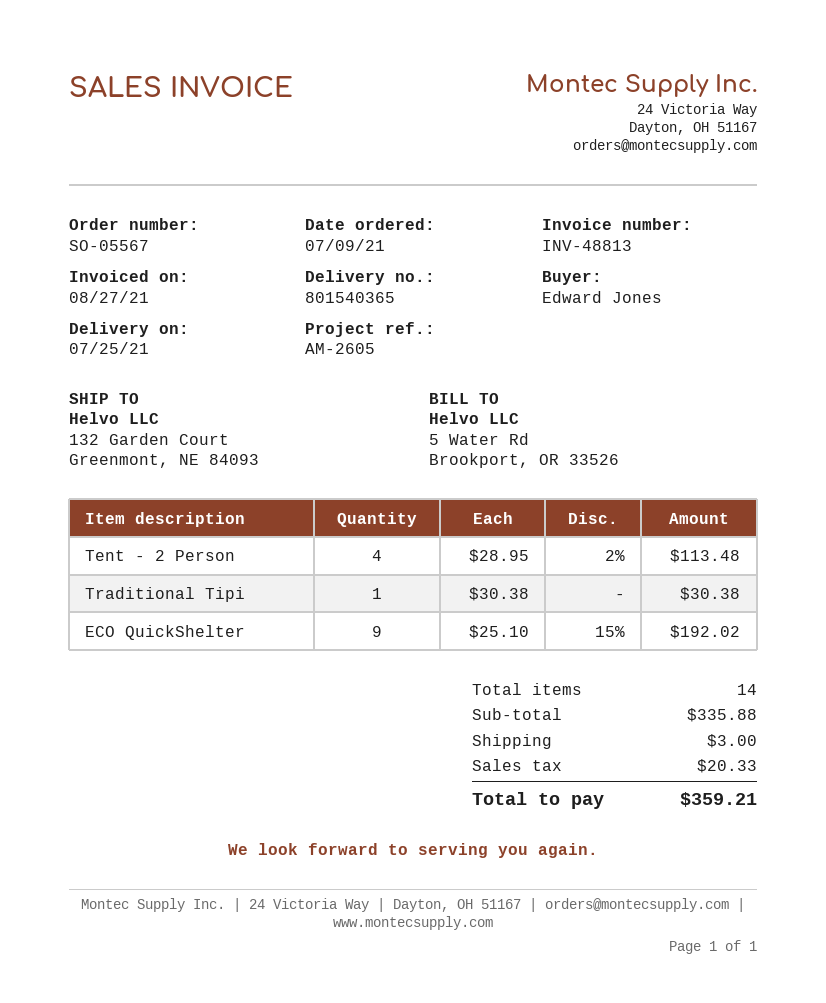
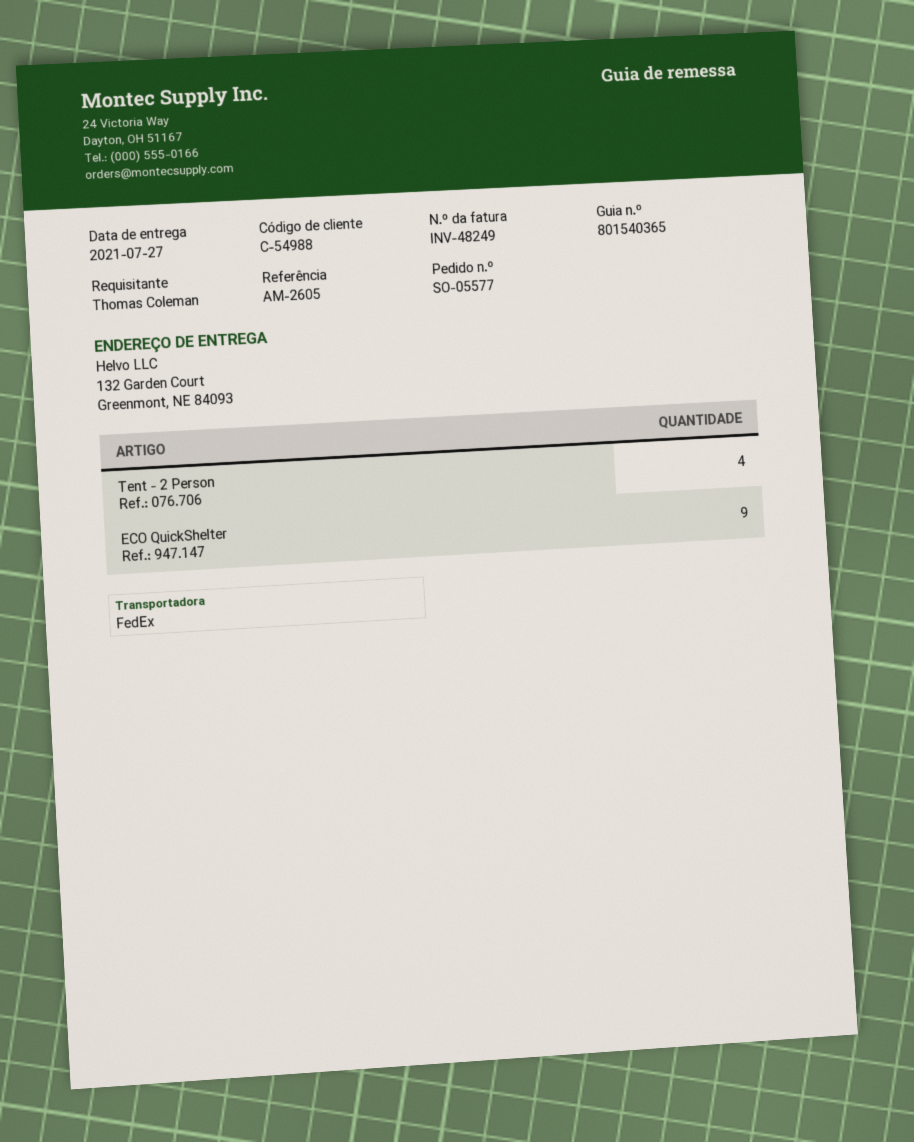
order number: SO-05567 -> SO-05577
delivery date: 2021-07-25 -> 2021-07-27
invoice number: INV-48813 -> INV-48249
ordered by: Edward Jones -> Thomas Coleman
Traditional Tipi: 1 -> none

